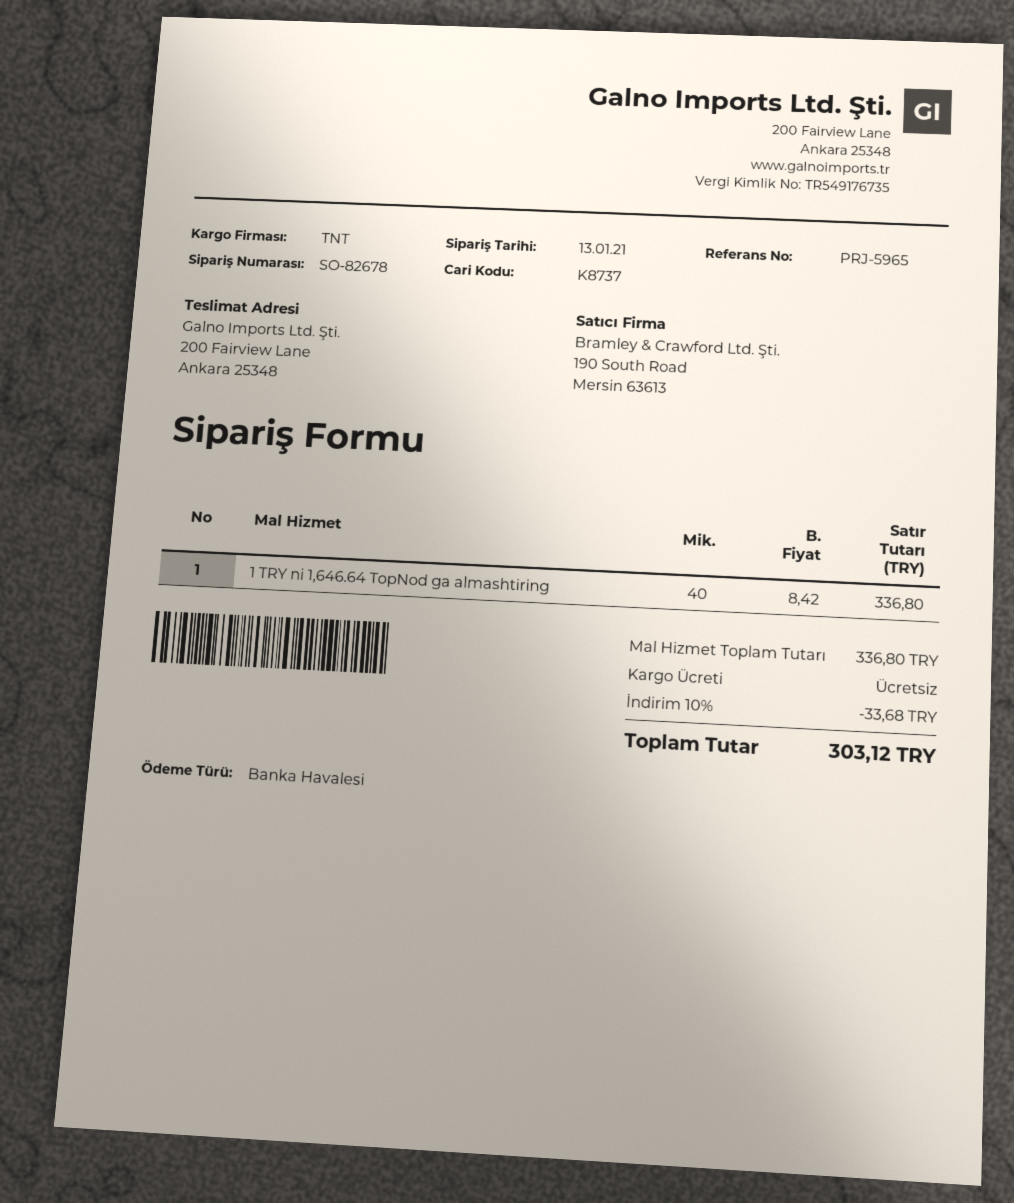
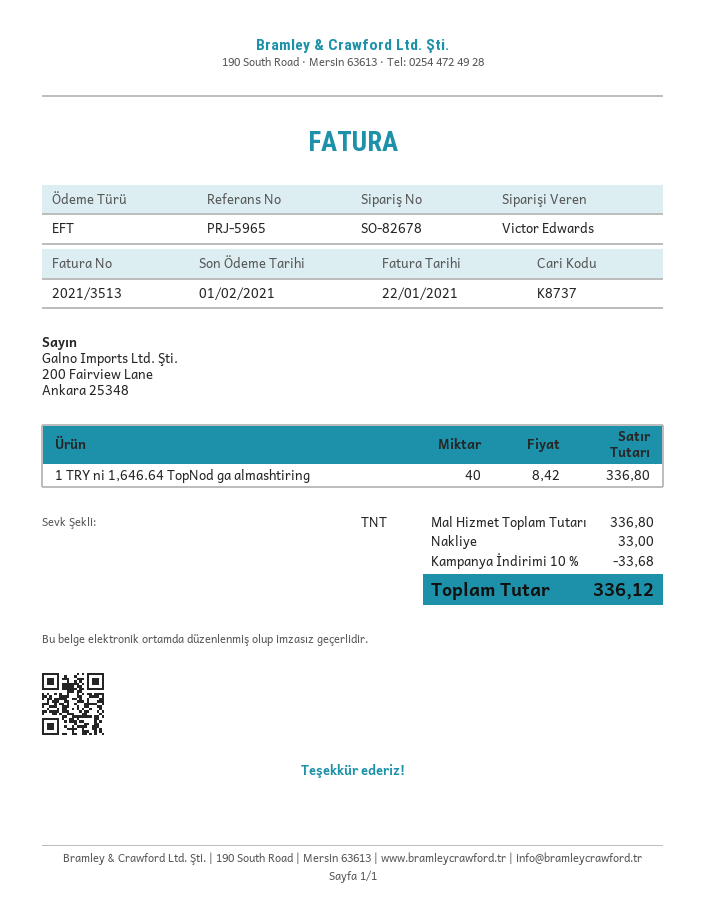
shipping: 0.00 -> 33.00
total: 303.12 -> 336.12

